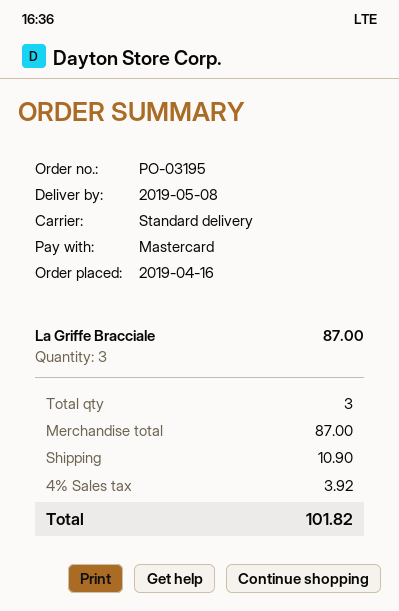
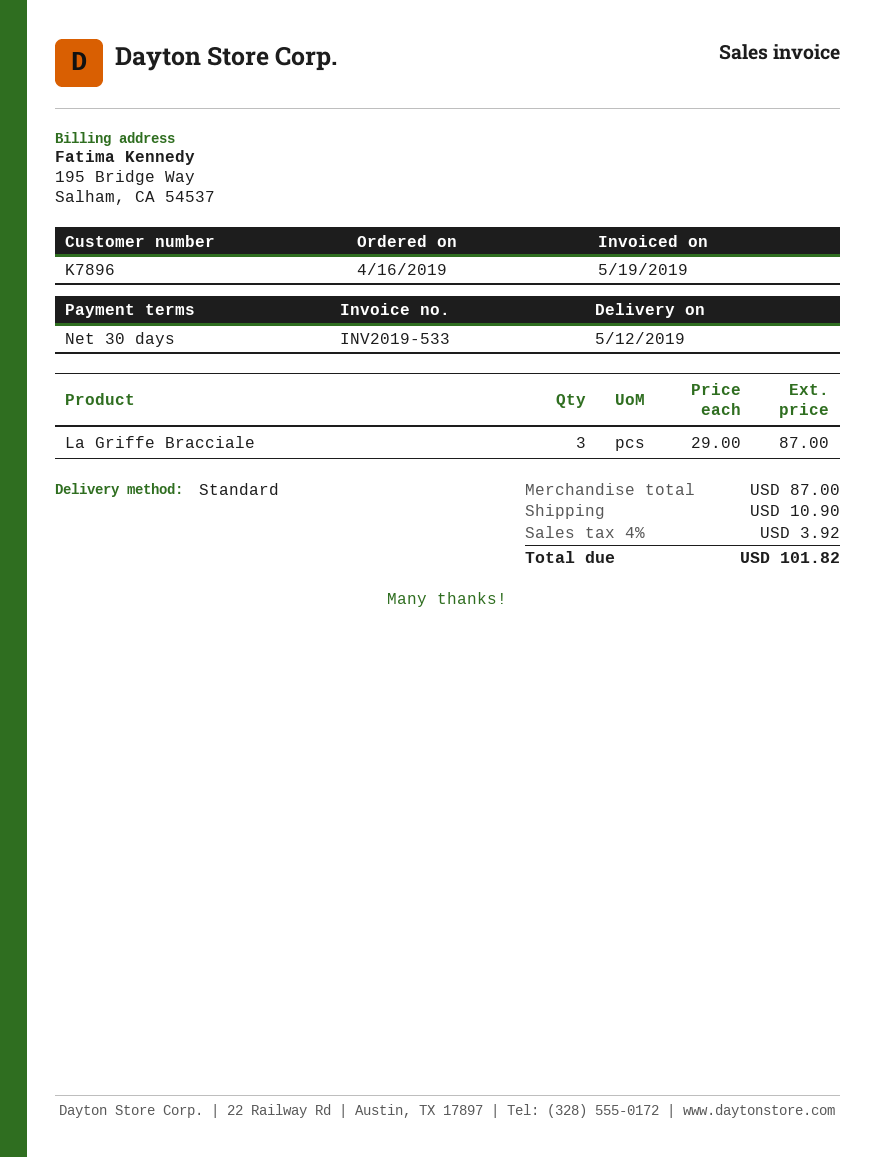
delivery date: 2019-05-08 -> 2019-05-12

